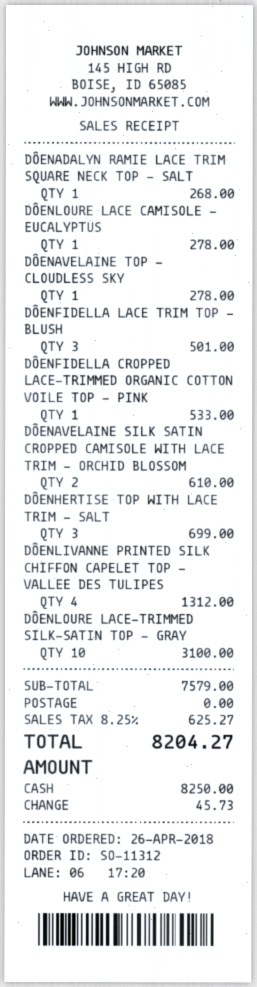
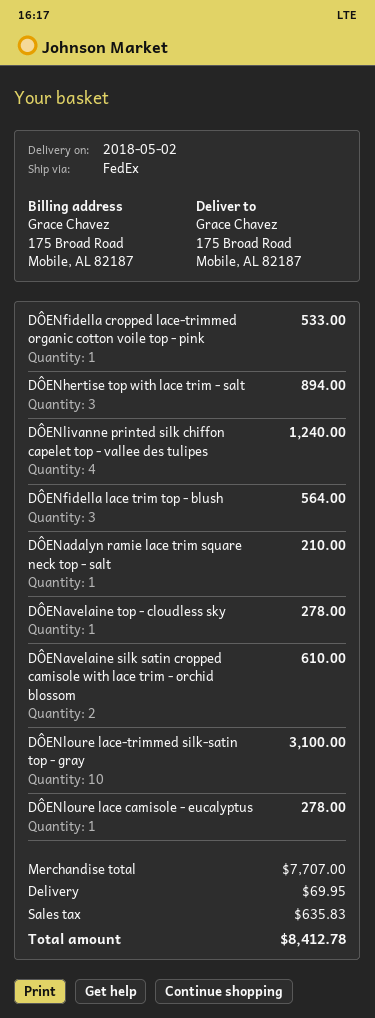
DÔENADALYN RAMIE LACE TRIM SQUARE NECK TOP - SALT: 1 for 268.00 -> 1 for 210.00
DÔENFIDELLA LACE TRIM TOP - BLUSH: 3 for 501.00 -> 3 for 564.00
DÔENHERTISE TOP WITH LACE TRIM - SALT: 3 for 699.00 -> 3 for 894.00
DÔENLIVANNE PRINTED SILK CHIFFON CAPELET TOP - VALLEE DES TULIPES: 4 for 1312.00 -> 4 for 1240.00
subtotal: 7579.00 -> 7707.00
shipping: 0.00 -> 69.95
tax: 625.27 -> 635.83
total: 8204.27 -> 8412.78

